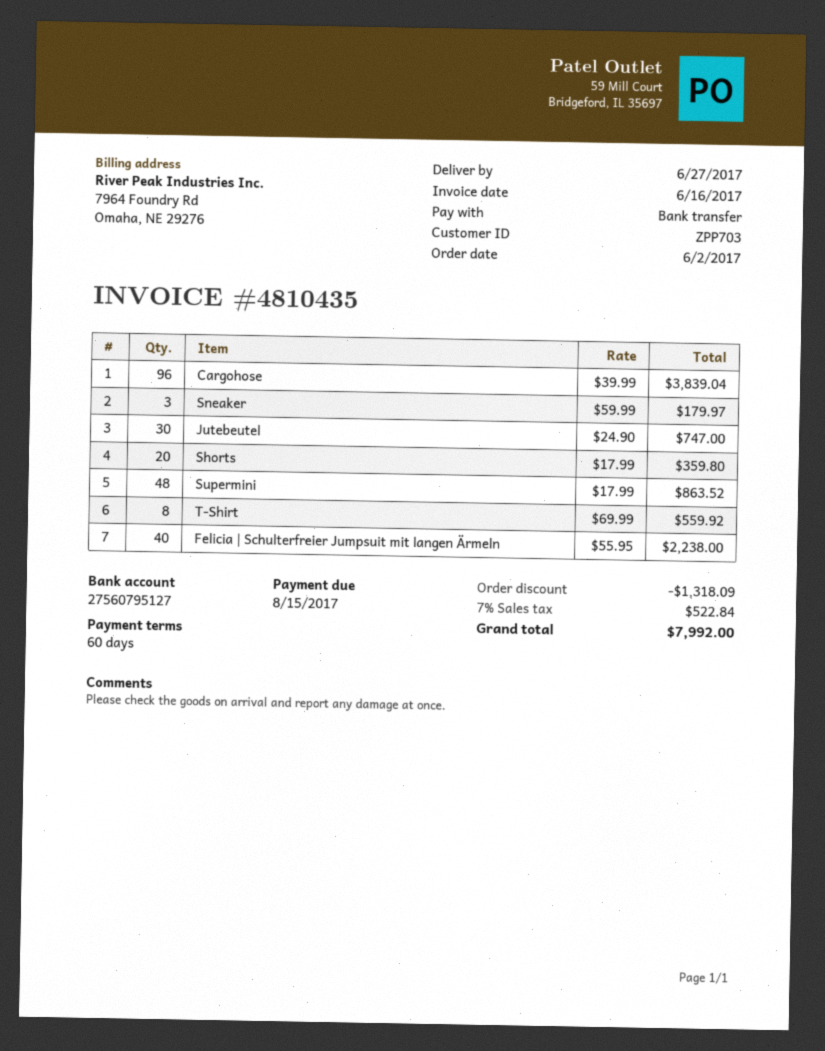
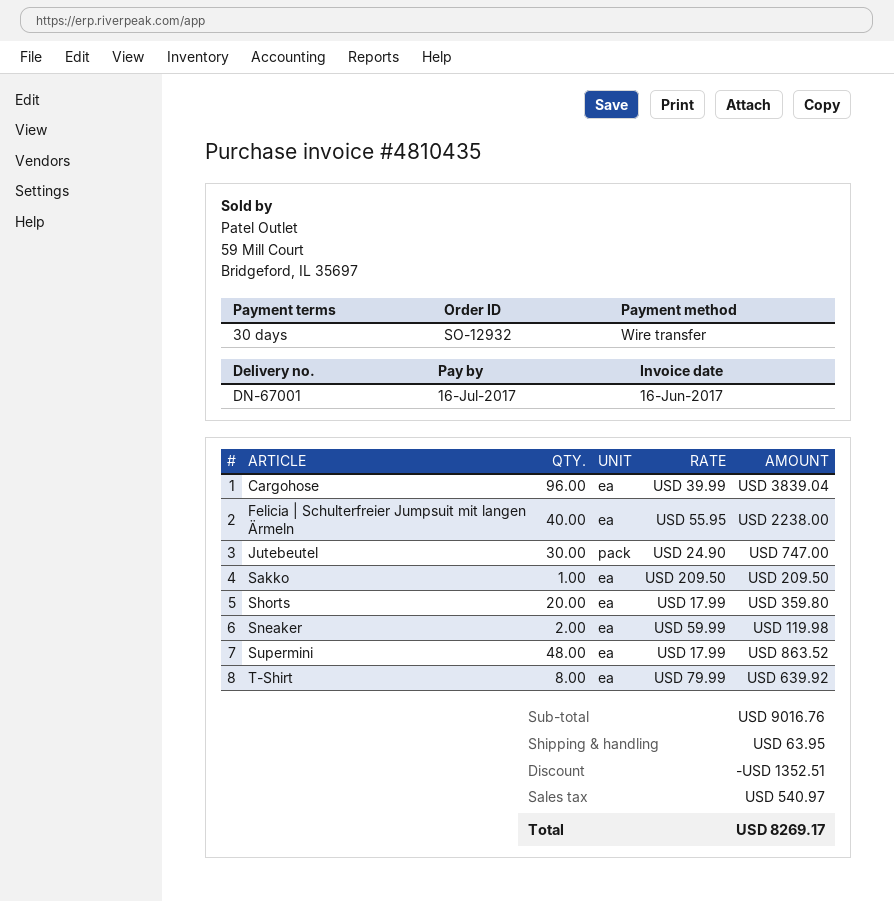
payment terms: 60 days -> 30 days
due date: 2017-08-15 -> 2017-07-16
Sneaker: 3 x 59.99 = 179.97 -> 2 x 59.99 = 119.98
T-Shirt: 8 x 69.99 = 559.92 -> 8 x 79.99 = 639.92
Sakko: none -> 1 x 209.50 = 209.50
discount: 1318.09 -> 1352.51
shipping: none -> 63.95
tax: 522.84 -> 540.97
total: 7992.00 -> 8269.17

